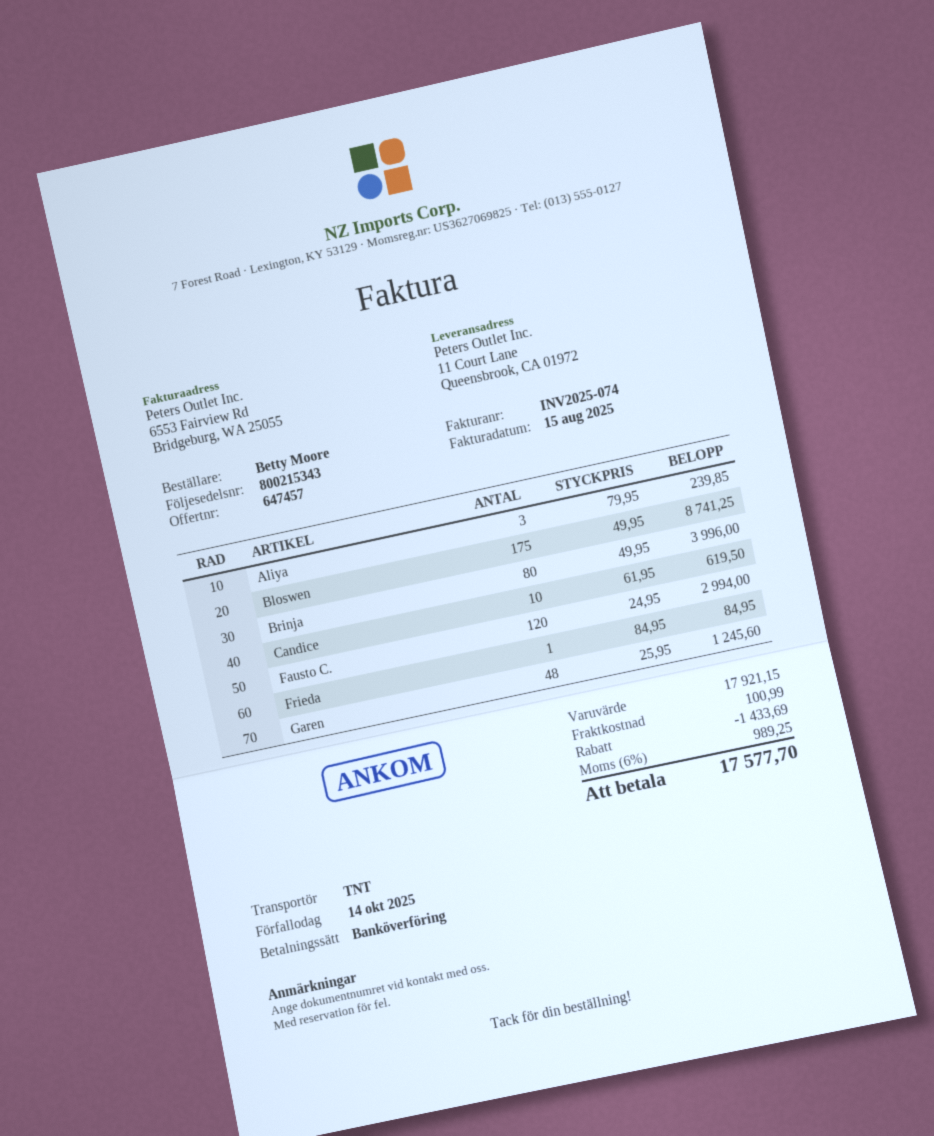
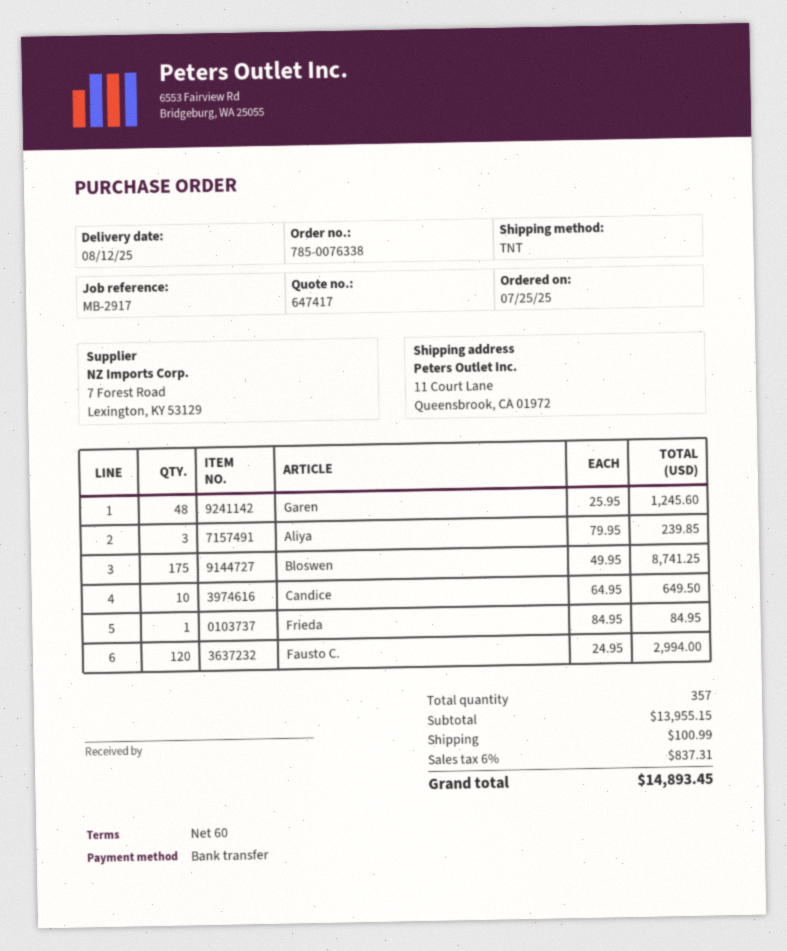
quote number: 647457 -> 647417
Brinja: 80 x 49.95 = 3996.00 -> none
Candice: 10 x 61.95 = 619.50 -> 10 x 64.95 = 649.50
subtotal: 17921.15 -> 13955.15
discount: 1433.69 -> none
tax: 6% = 989.25 -> 6% = 837.31
total: 17577.70 -> 14893.45

